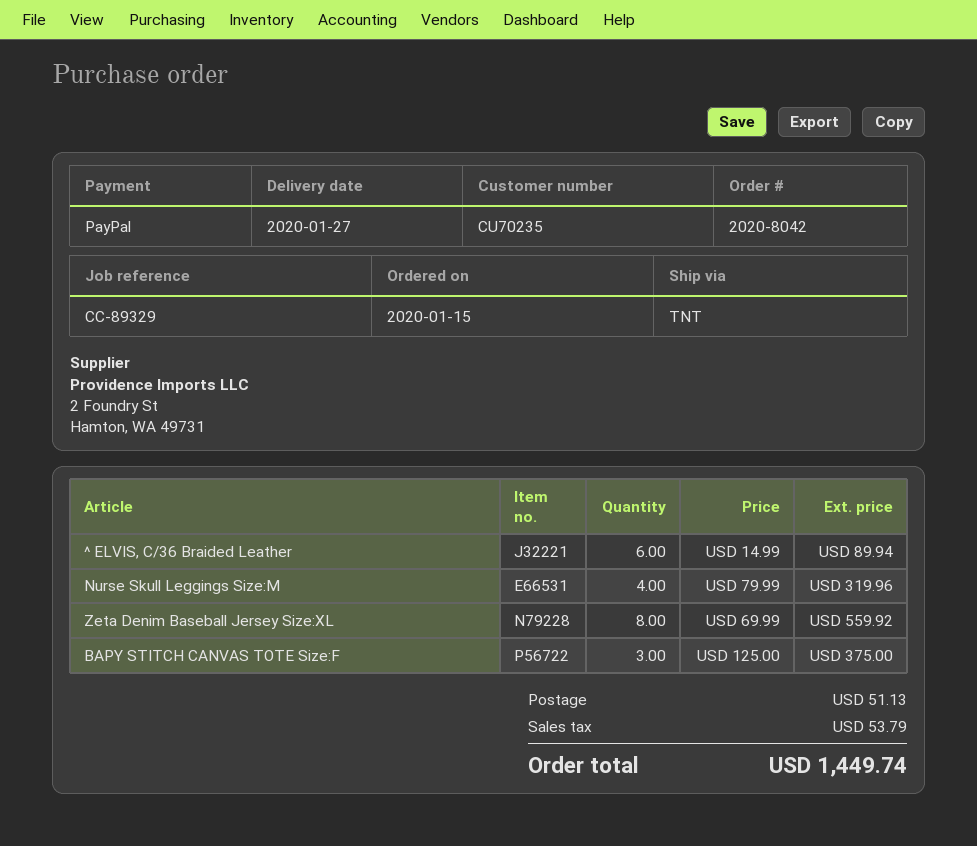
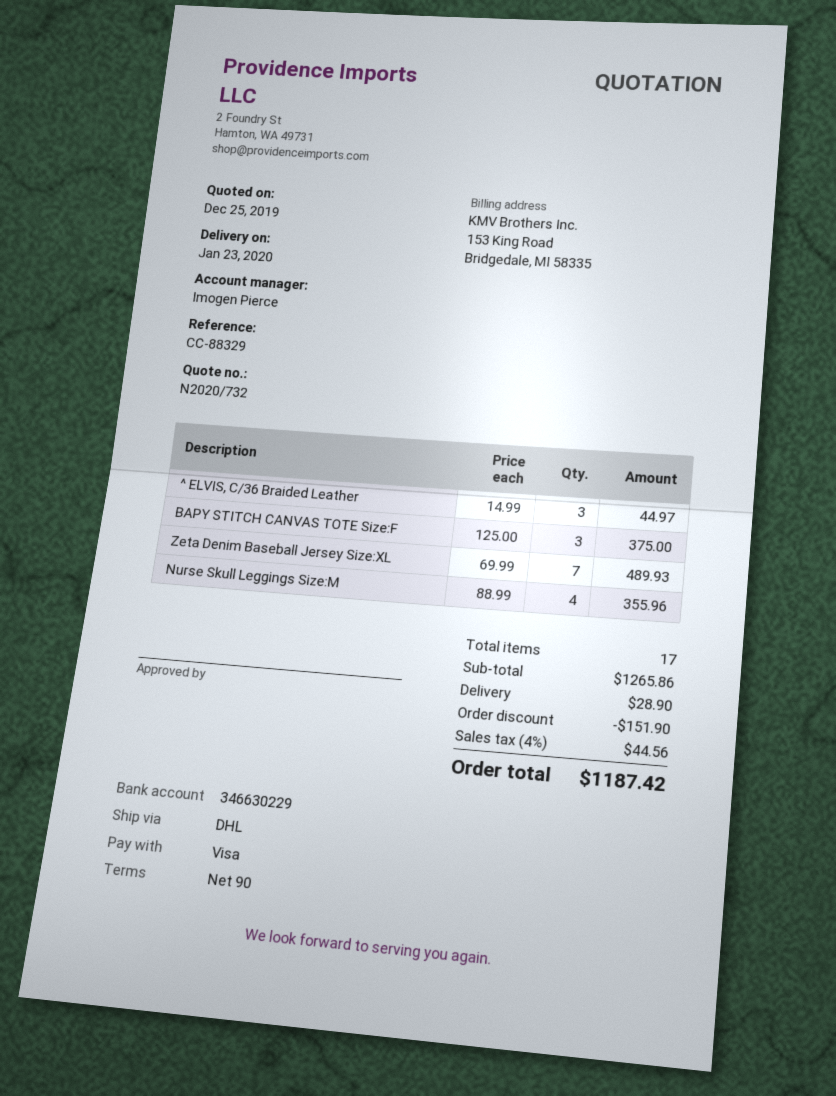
delivery date: 2020-01-27 -> 2020-01-23
reference: CC-89329 -> CC-88329
payment method: PayPal -> Visa
shipping method: TNT -> DHL
^ ELVIS, C/36 Braided Leather: 6 x 14.99 = 89.94 -> 3 x 14.99 = 44.97
Nurse Skull Leggings Size:M: 4 x 79.99 = 319.96 -> 4 x 88.99 = 355.96
Zeta Denim Baseball Jersey Size:XL: 8 x 69.99 = 559.92 -> 7 x 69.99 = 489.93
discount: none -> 151.90
shipping: 51.13 -> 28.90
tax: 53.79 -> 44.56
total: 1449.74 -> 1187.42

